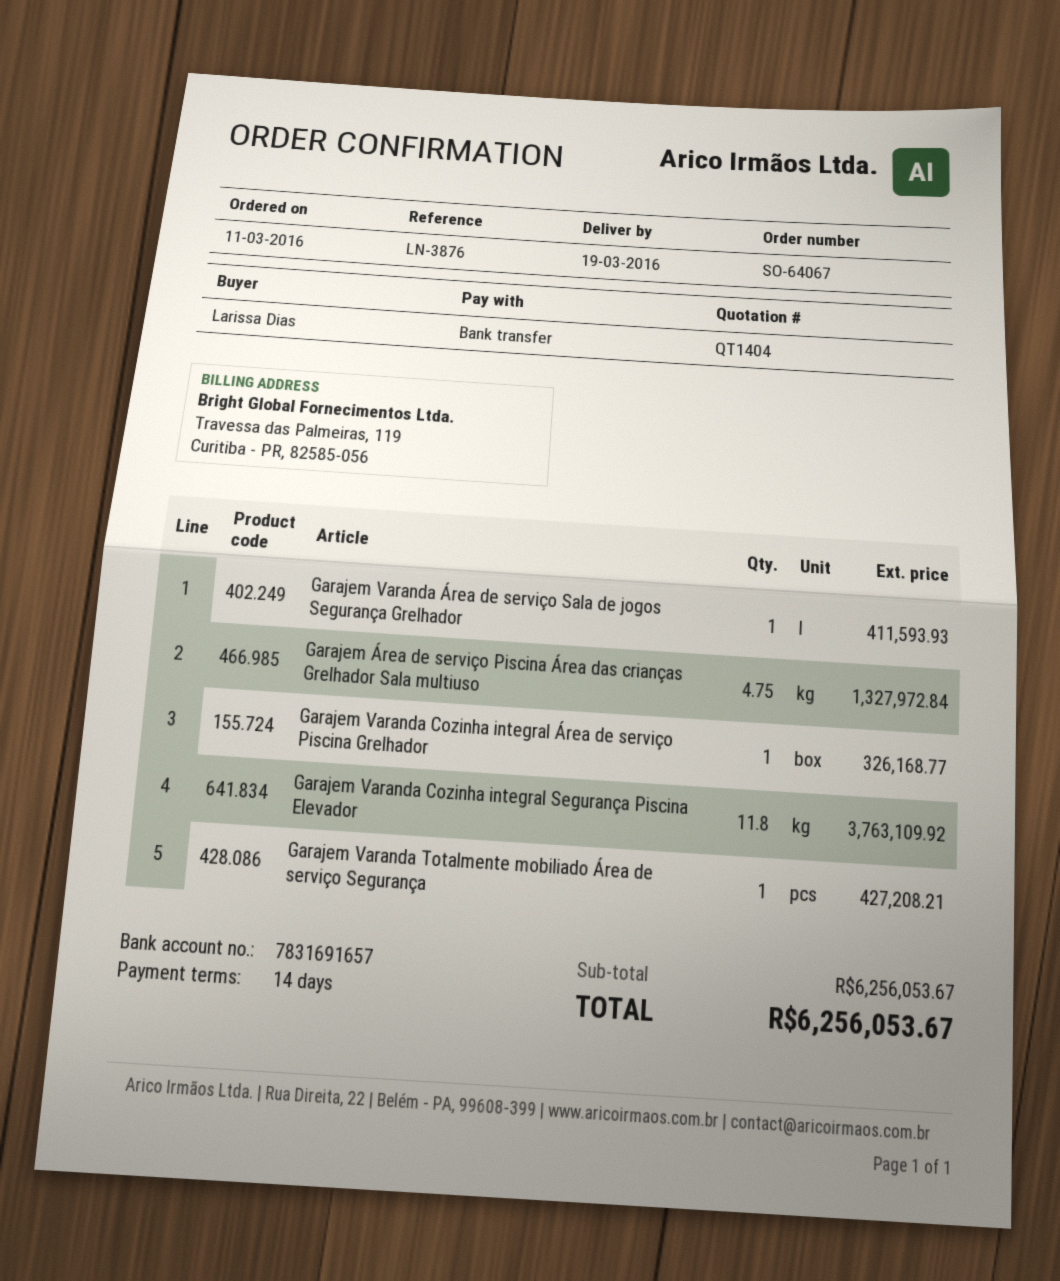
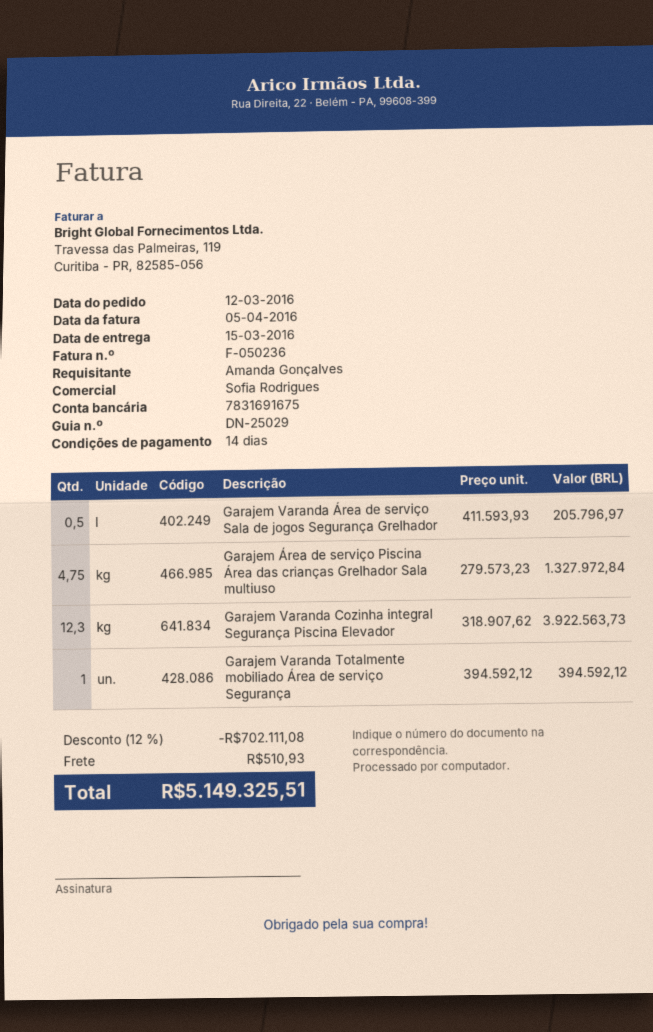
order date: 2016-03-11 -> 2016-03-12
delivery date: 2016-03-19 -> 2016-03-15
ordered by: Larissa Dias -> Amanda Gonçalves
bank account: 7831691657 -> 7831691675
Garajem Varanda Área de serviço Sala de jogos Segurança Grelhador: 1 for 411593.93 -> 0.5 for 205796.97
Garajem Varanda Cozinha integral Área de serviço Piscina Grelhador: 1 for 326168.77 -> none
Garajem Varanda Cozinha integral Segurança Piscina Elevador: 11.8 for 3763109.92 -> 12.3 for 3922563.73
Garajem Varanda Totalmente mobiliado Área de serviço Segurança: 1 for 427208.21 -> 1 for 394592.12
discount: none -> 12% = 702111.08
shipping: none -> 510.93
total: 6256053.67 -> 5149325.51

